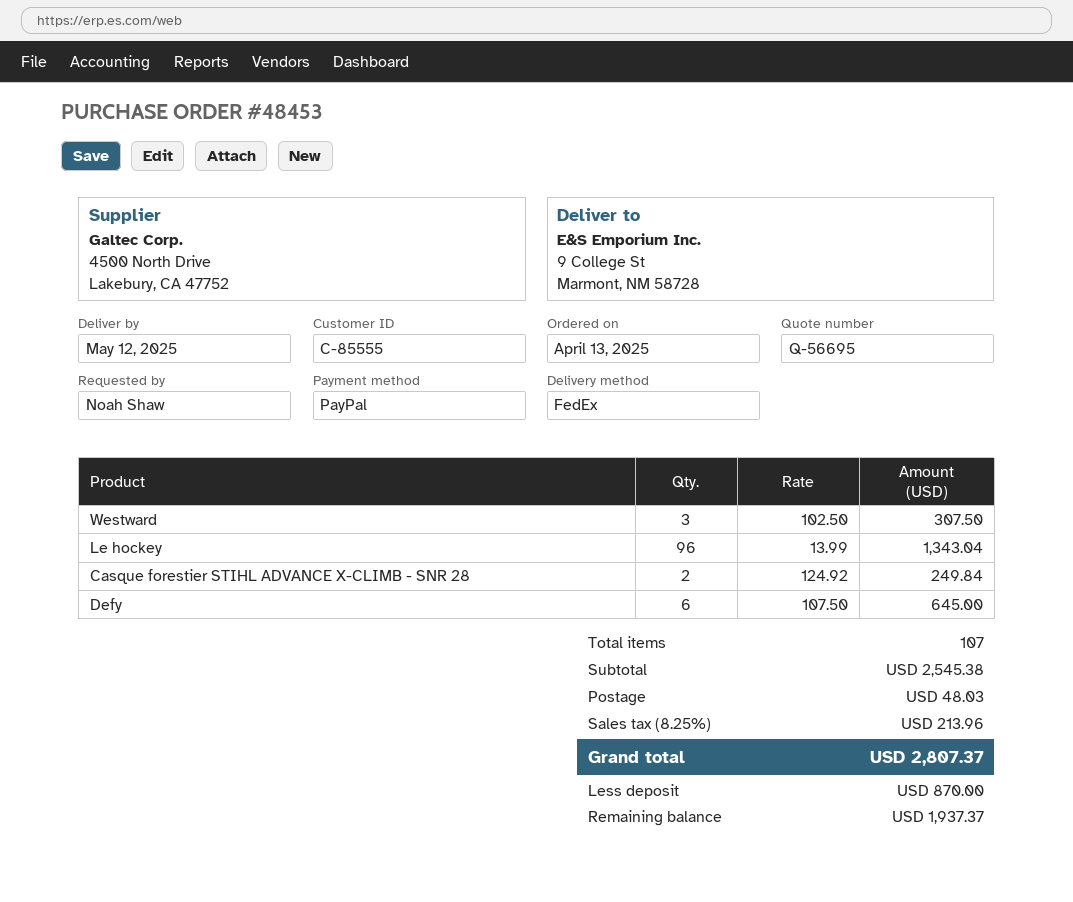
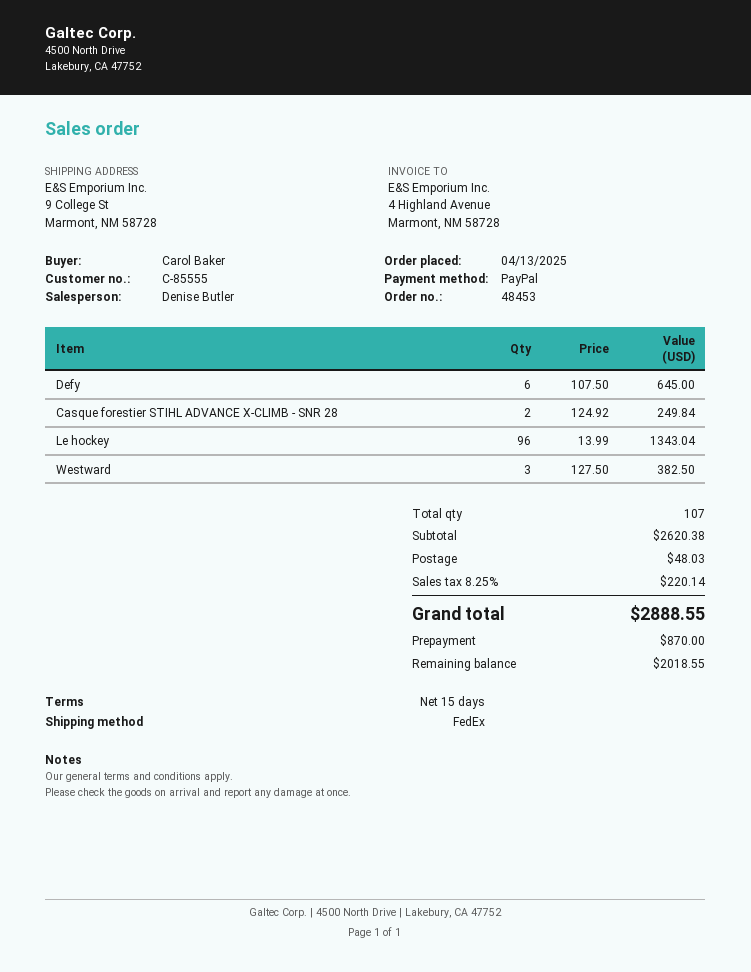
ordered by: Noah Shaw -> Carol Baker
Westward: 3 x 102.50 = 307.50 -> 3 x 127.50 = 382.50
subtotal: 2545.38 -> 2620.38
tax: 8.25% = 213.96 -> 8.25% = 220.14
total: 2807.37 -> 2888.55
balance: 1937.37 -> 2018.55

